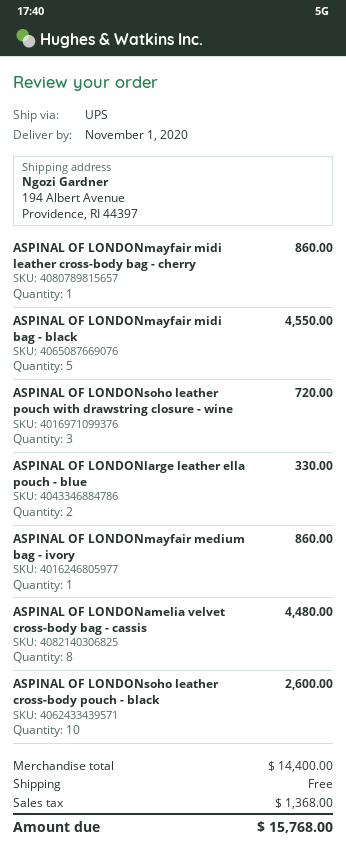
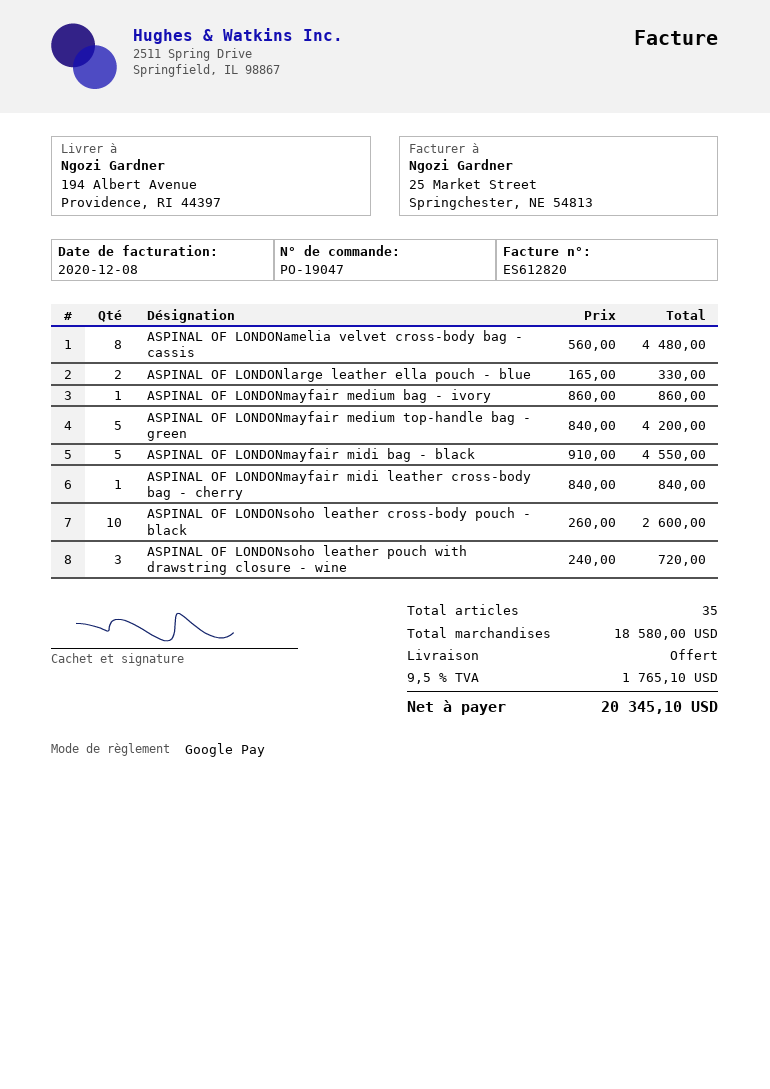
ASPINAL OF LONDONmayfair midi leather cross-body bag - cherry: 1 for 860.00 -> 1 for 840.00
ASPINAL OF LONDONmayfair medium top-handle bag - green: none -> 5 for 4200.00
subtotal: 14400.00 -> 18580.00
tax: 1368.00 -> 1765.10
total: 15768.00 -> 20345.10

